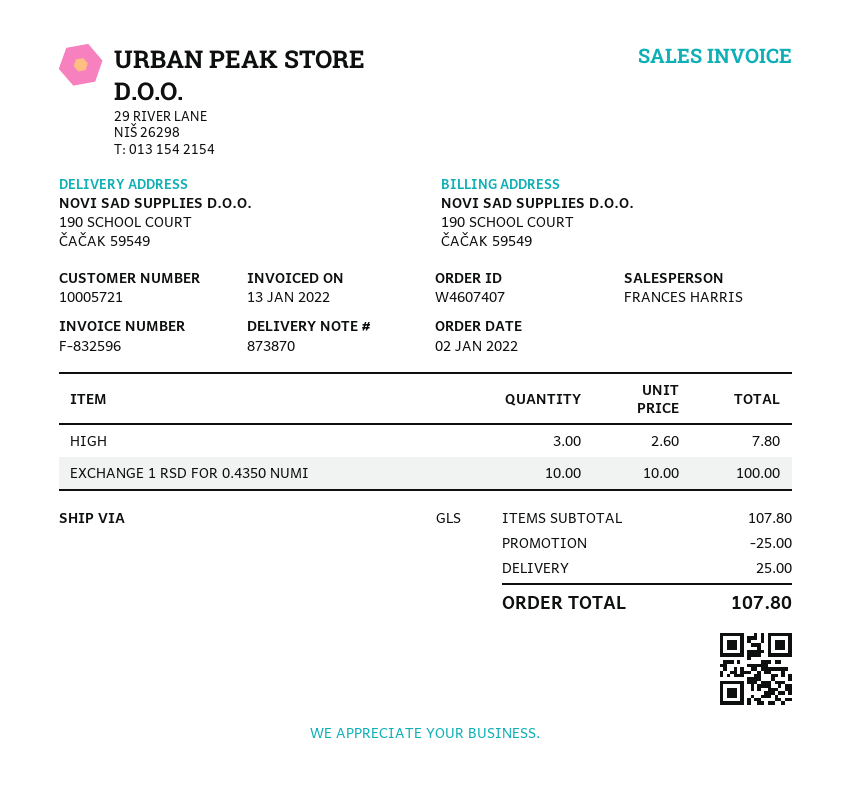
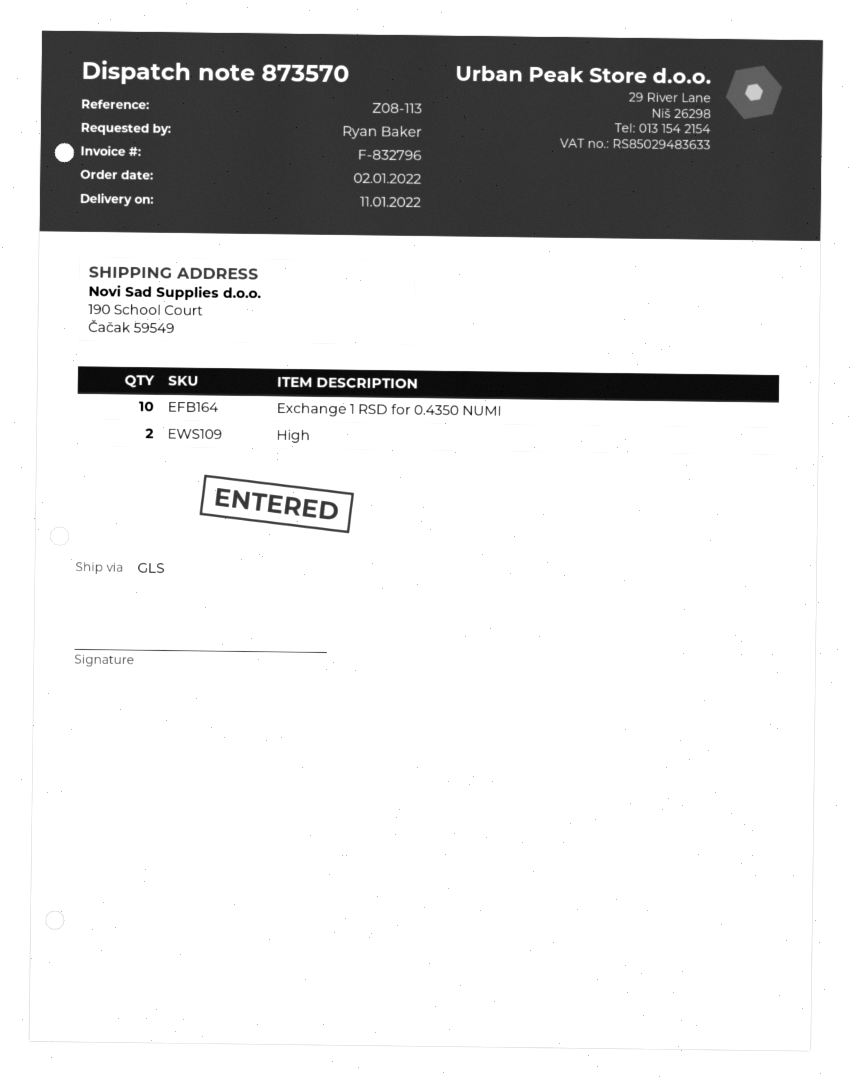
delivery note number: 873870 -> 873570
invoice number: F-832596 -> F-832796
HIGH: 3 -> 2

